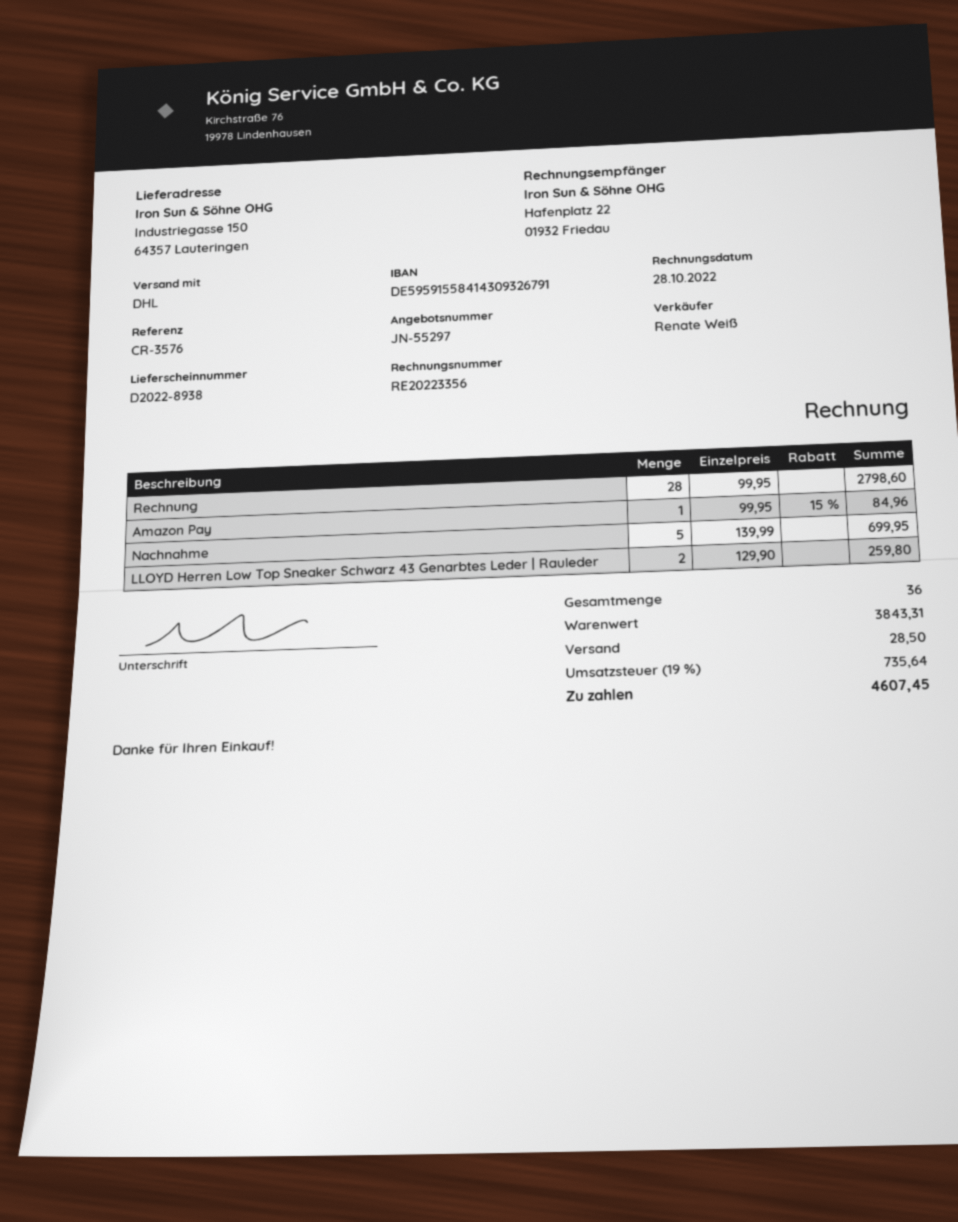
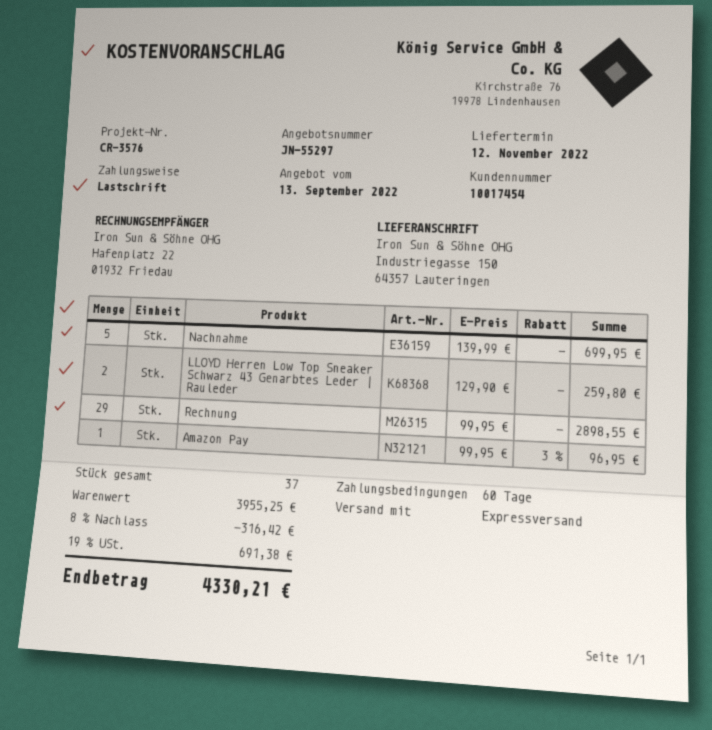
shipping method: DHL -> express
Rechnung: 28 x 99.95 = 2798.60 -> 29 x 99.95 = 2898.55
Amazon Pay: 1 x 99.95 - 15% = 84.96 -> 1 x 99.95 - 3% = 96.95
total quantity: 36 -> 37
subtotal: 3843.31 -> 3955.25
discount: none -> 8% = 316.42
shipping: 28.50 -> none
tax: 19% = 735.64 -> 19% = 691.38
total: 4607.45 -> 4330.21

